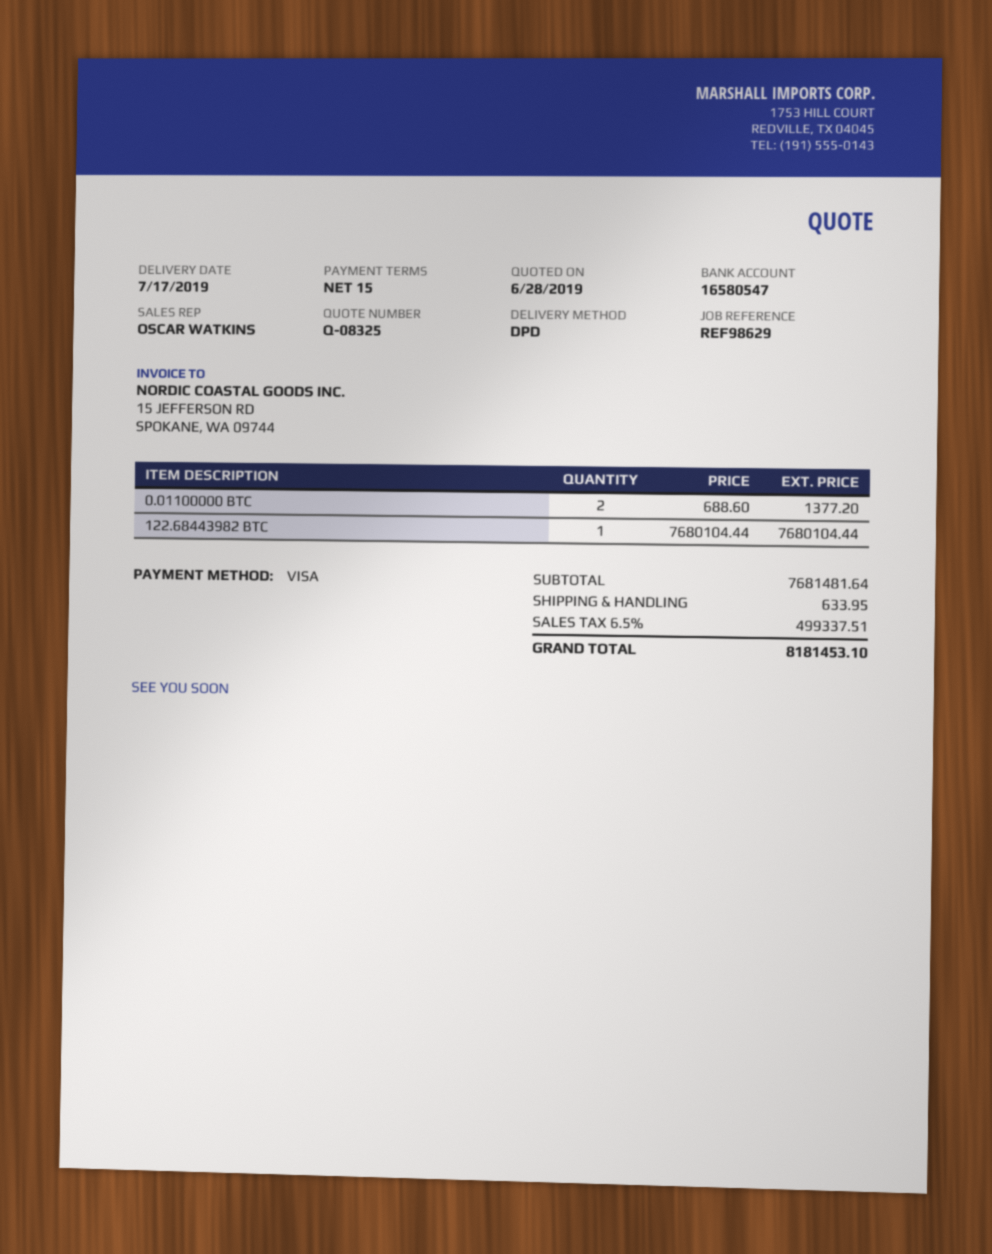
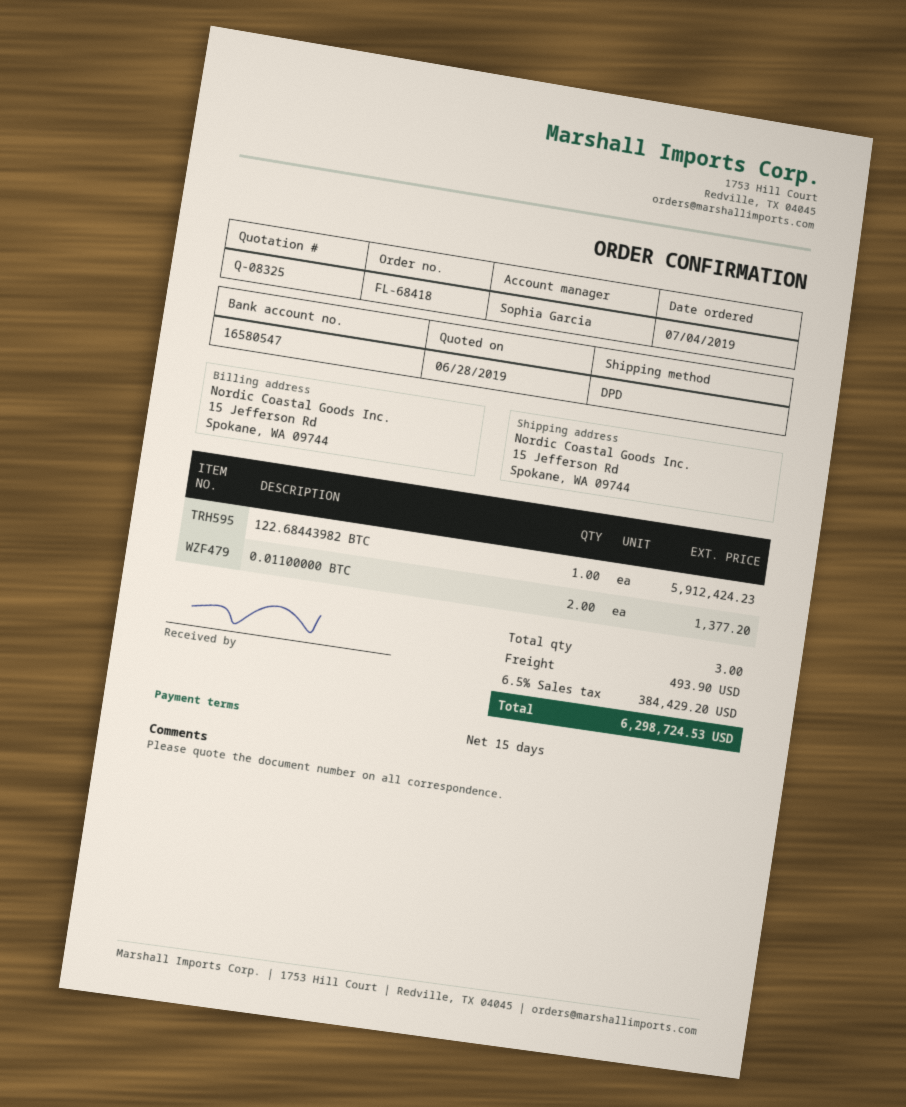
sales rep: OSCAR WATKINS -> Sophia Garcia
122.68443982 BTC: 1 for 7680104.44 -> 1 for 5912424.23
shipping: 633.95 -> 493.90
tax: 6.5% = 499337.51 -> 6.5% = 384429.20
total: 8181453.10 -> 6298724.53

